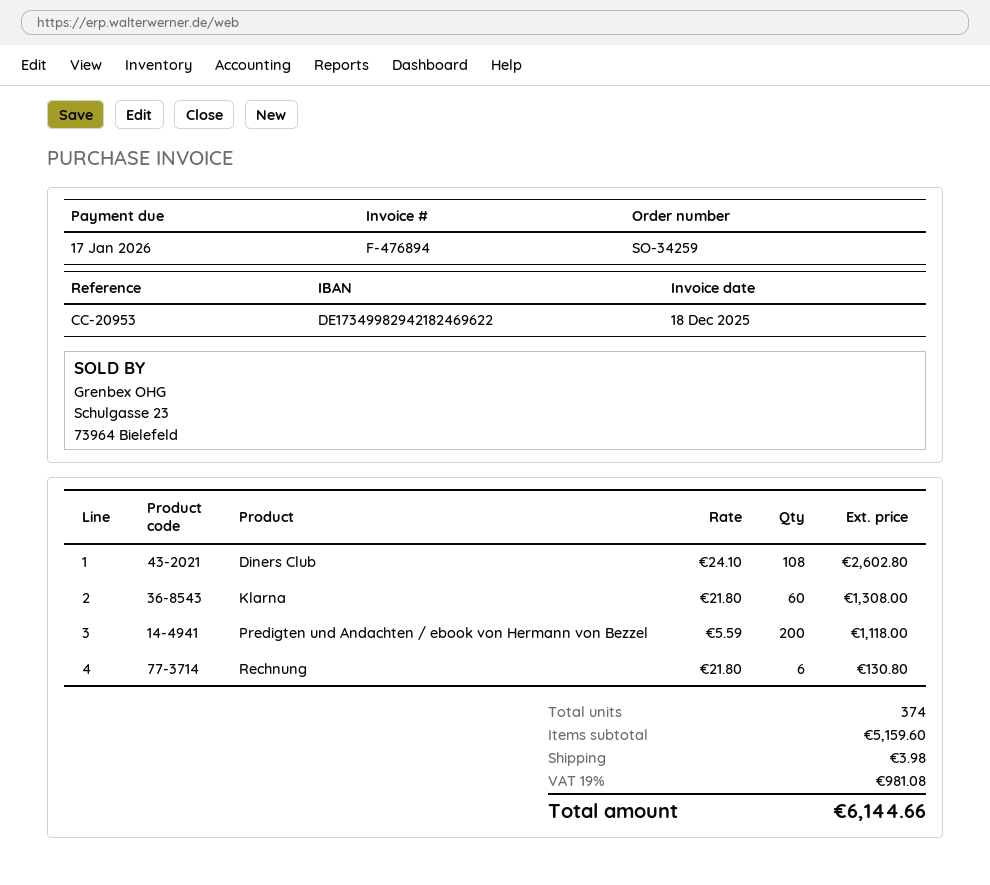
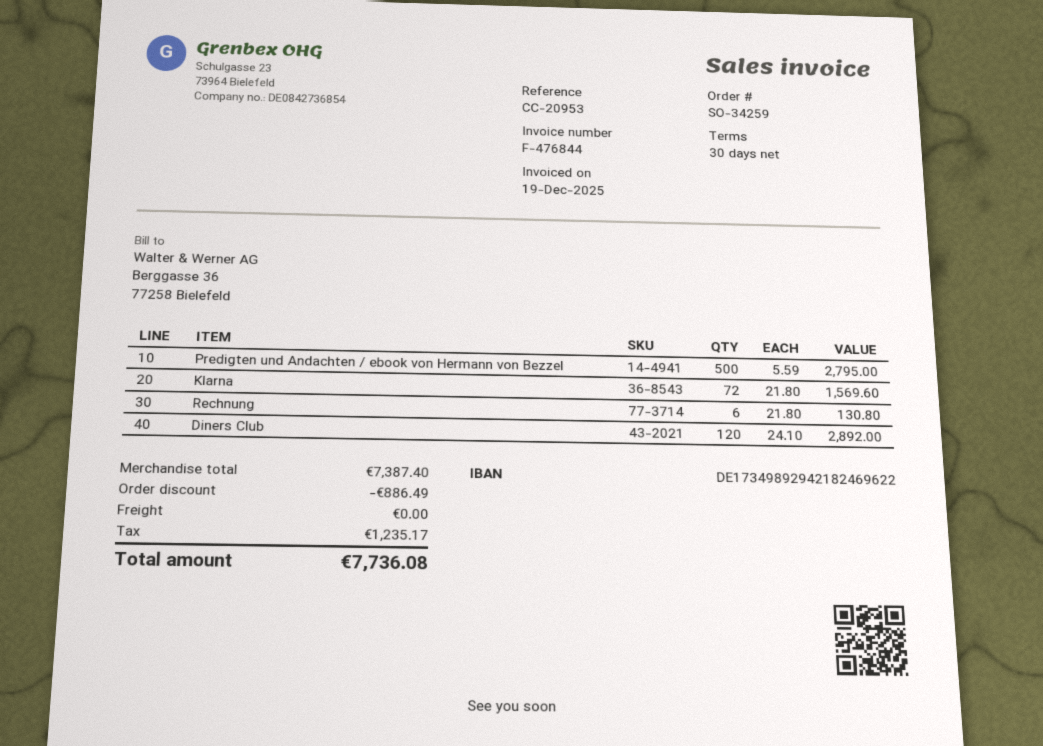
invoice number: F-476894 -> F-476844
invoice date: 2025-12-18 -> 2025-12-19
bank account: DE17349982942182469622 -> DE17349892942182469622
Diners Club: 108 x 24.10 = 2602.80 -> 120 x 24.10 = 2892.00
Klarna: 60 x 21.80 = 1308.00 -> 72 x 21.80 = 1569.60
Predigten und Andachten / ebook von Hermann von Bezzel: 200 x 5.59 = 1118.00 -> 500 x 5.59 = 2795.00
subtotal: 5159.60 -> 7387.40
discount: none -> 886.49
shipping: 3.98 -> 0.00
tax: 981.08 -> 1235.17
total: 6144.66 -> 7736.08

